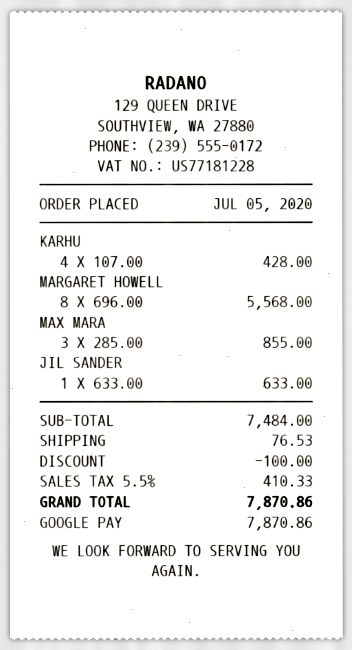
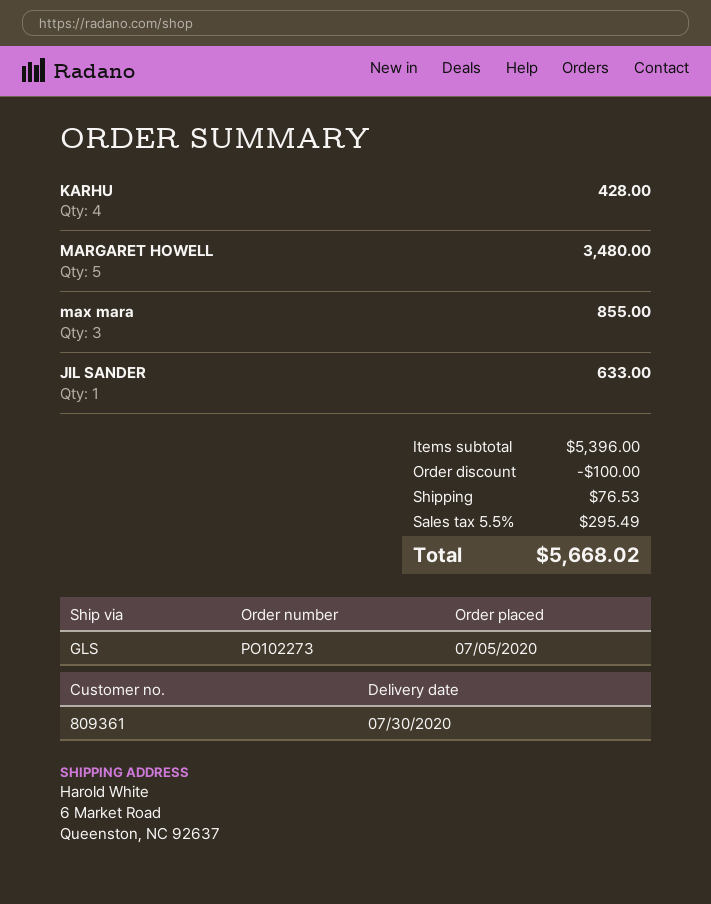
MARGARET HOWELL: 8 for 5568.00 -> 5 for 3480.00
subtotal: 7484.00 -> 5396.00
tax: 5.5% = 410.33 -> 5.5% = 295.49
total: 7870.86 -> 5668.02

